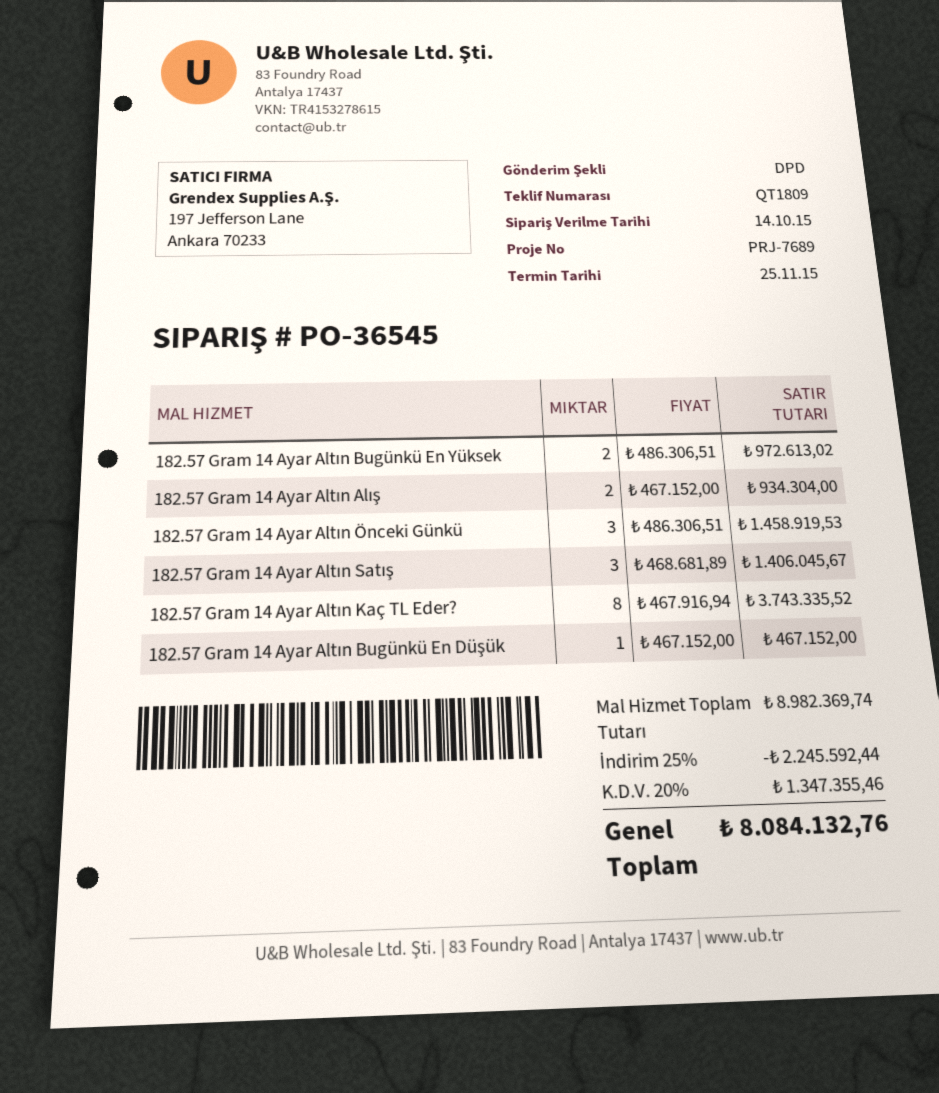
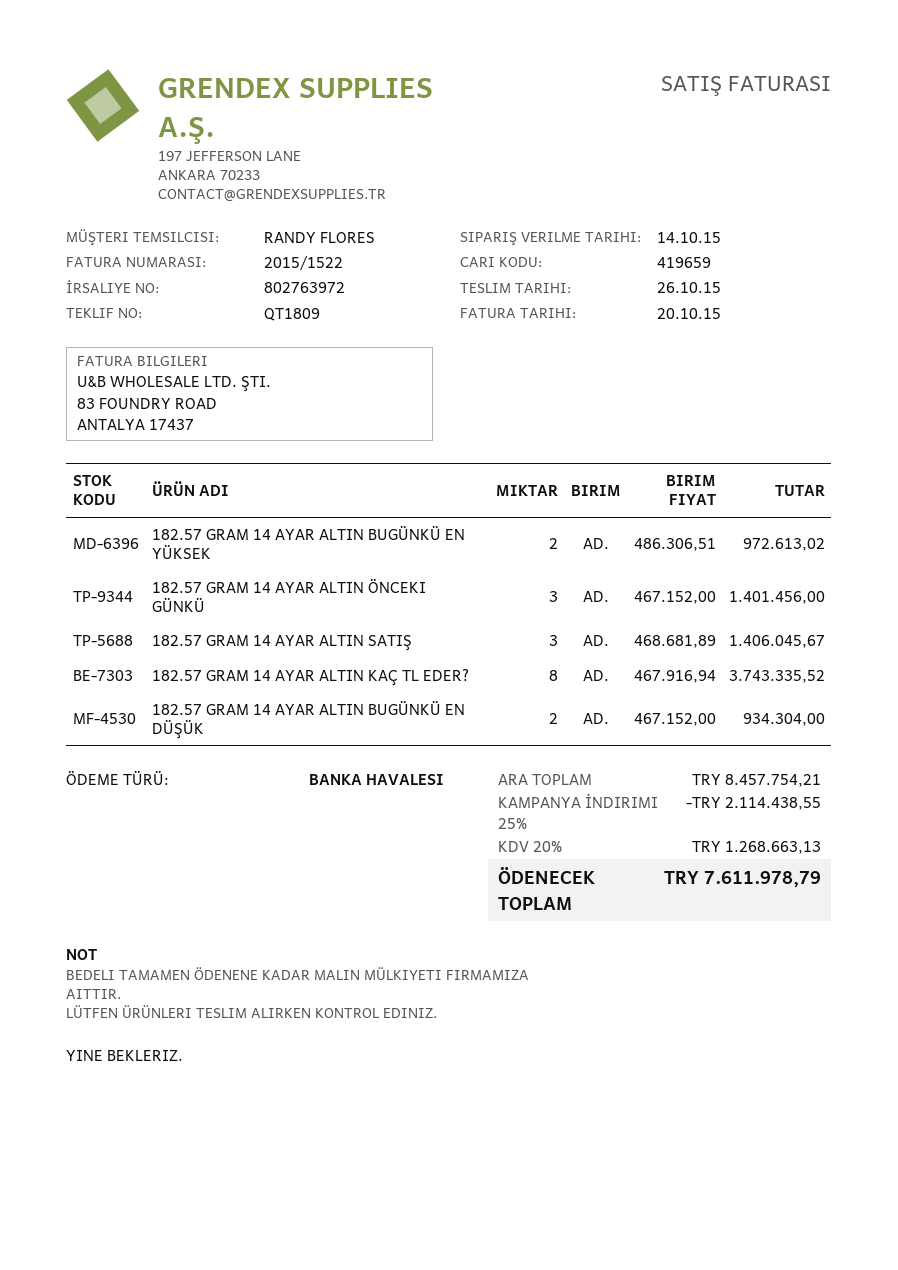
delivery date: 2015-11-25 -> 2015-10-26
182.57 Gram 14 Ayar Altın Alış: 2 x 467152.00 = 934304.00 -> none
182.57 Gram 14 Ayar Altın Önceki Günkü: 3 x 486306.51 = 1458919.53 -> 3 x 467152.00 = 1401456.00
182.57 Gram 14 Ayar Altın Bugünkü En Düşük: 1 x 467152.00 = 467152.00 -> 2 x 467152.00 = 934304.00
subtotal: 8982369.74 -> 8457754.21
discount: 25% = 2245592.44 -> 25% = 2114438.55
tax: 20% = 1347355.46 -> 20% = 1268663.13
total: 8084132.76 -> 7611978.79

